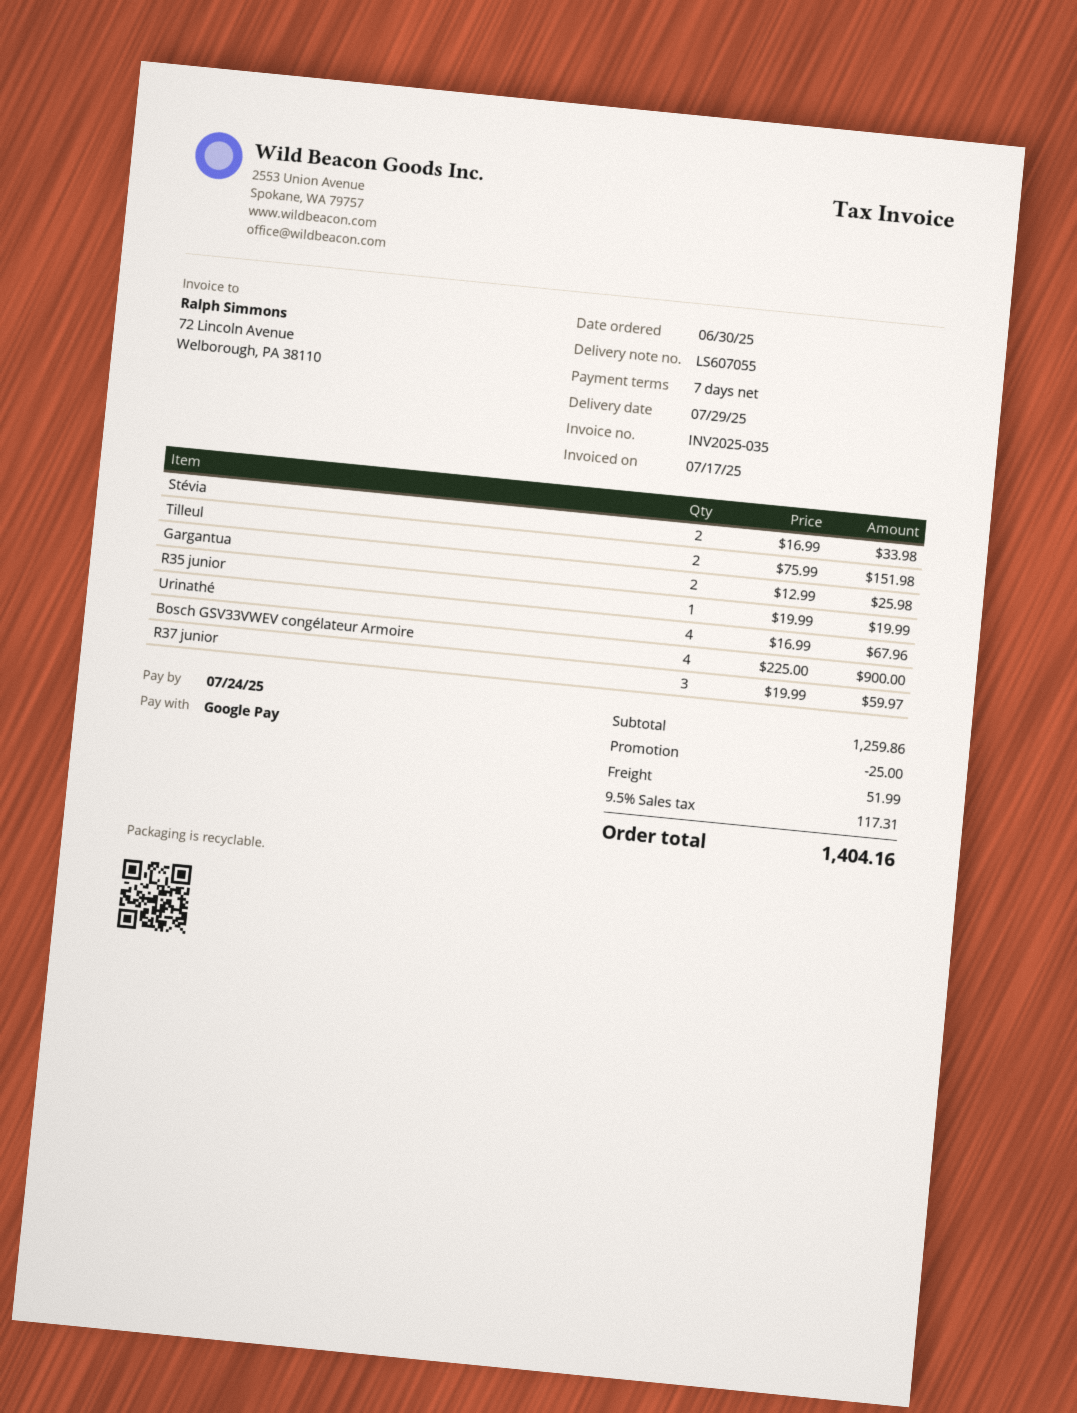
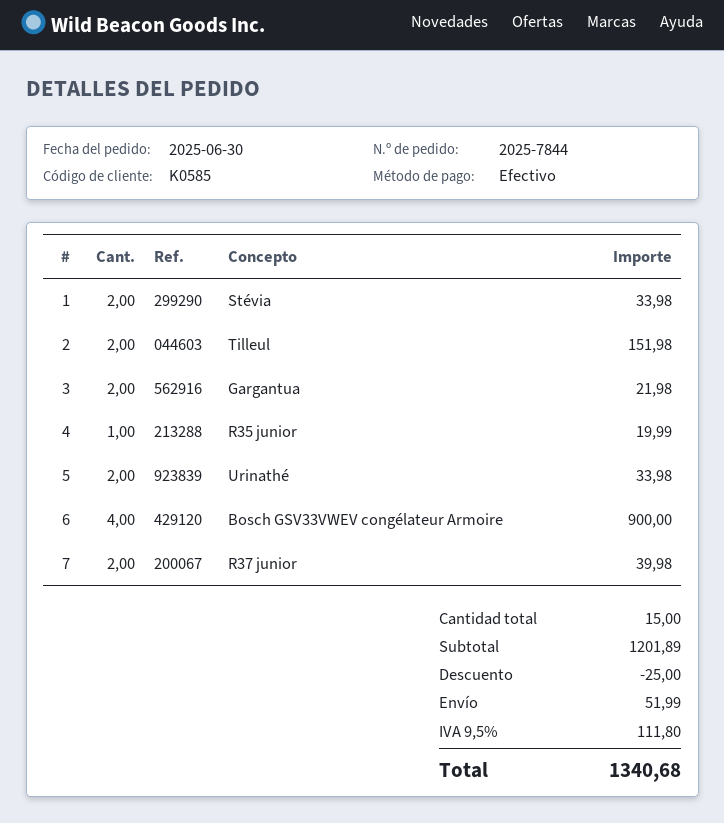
payment method: Google Pay -> cash
Gargantua: 2 for 25.98 -> 2 for 21.98
Urinathé: 4 for 67.96 -> 2 for 33.98
R37 junior: 3 for 59.97 -> 2 for 39.98
subtotal: 1259.86 -> 1201.89
tax: 9.5% = 117.31 -> 9.5% = 111.80
total: 1404.16 -> 1340.68

